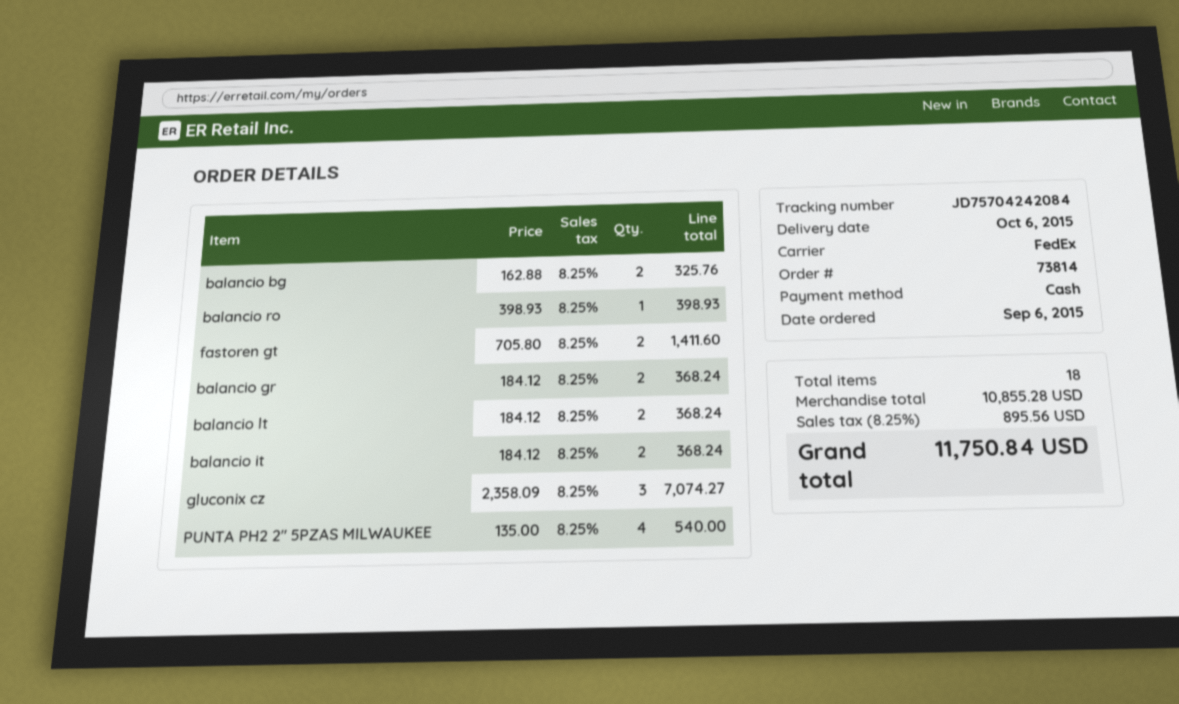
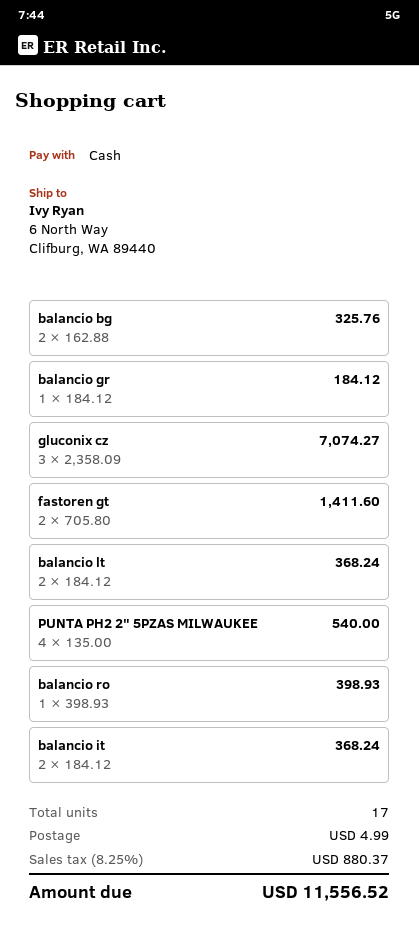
balancio gr: 2 x 184.12 = 368.24 -> 1 x 184.12 = 184.12
total quantity: 18 -> 17
shipping: none -> 4.99
tax: 8.25% = 895.56 -> 8.25% = 880.37
total: 11750.84 -> 11556.52

